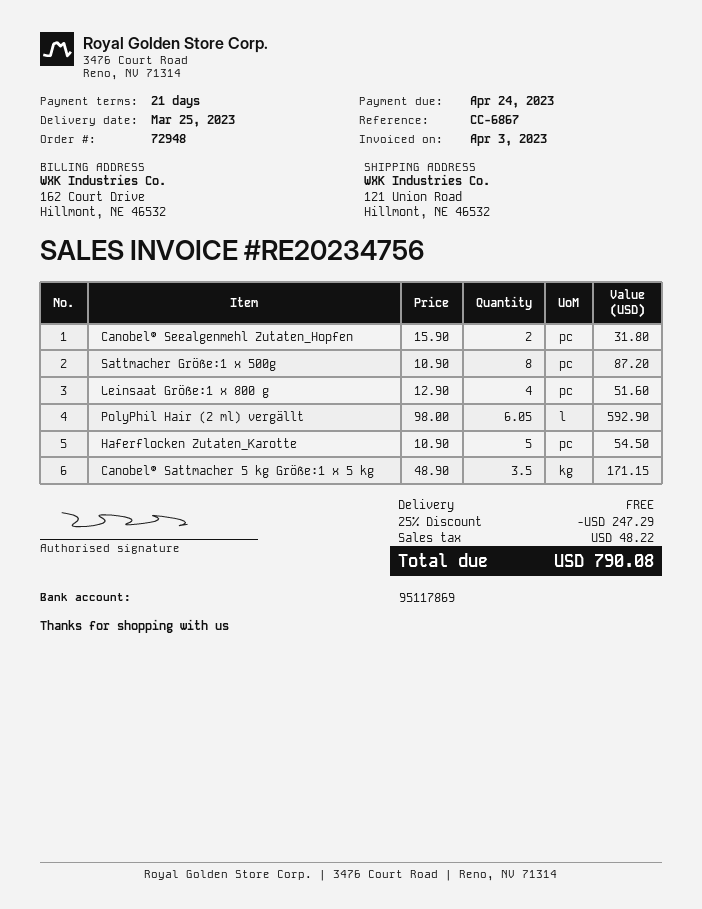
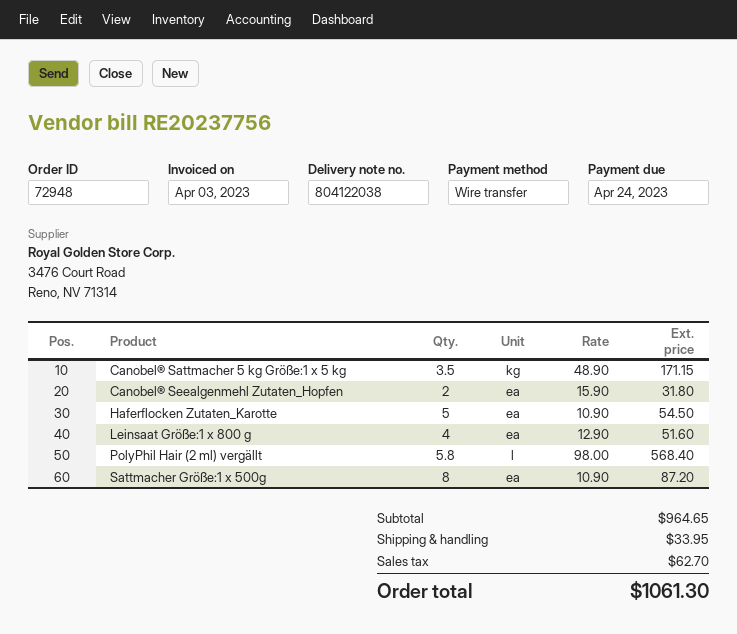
invoice number: RE20234756 -> RE20237756
PolyPhil Hair (2 ml) vergällt: 6.05 x 98.00 = 592.90 -> 5.8 x 98.00 = 568.40
discount: 25% = 247.29 -> none
shipping: 0.00 -> 33.95
tax: 48.22 -> 62.70
total: 790.08 -> 1061.30

